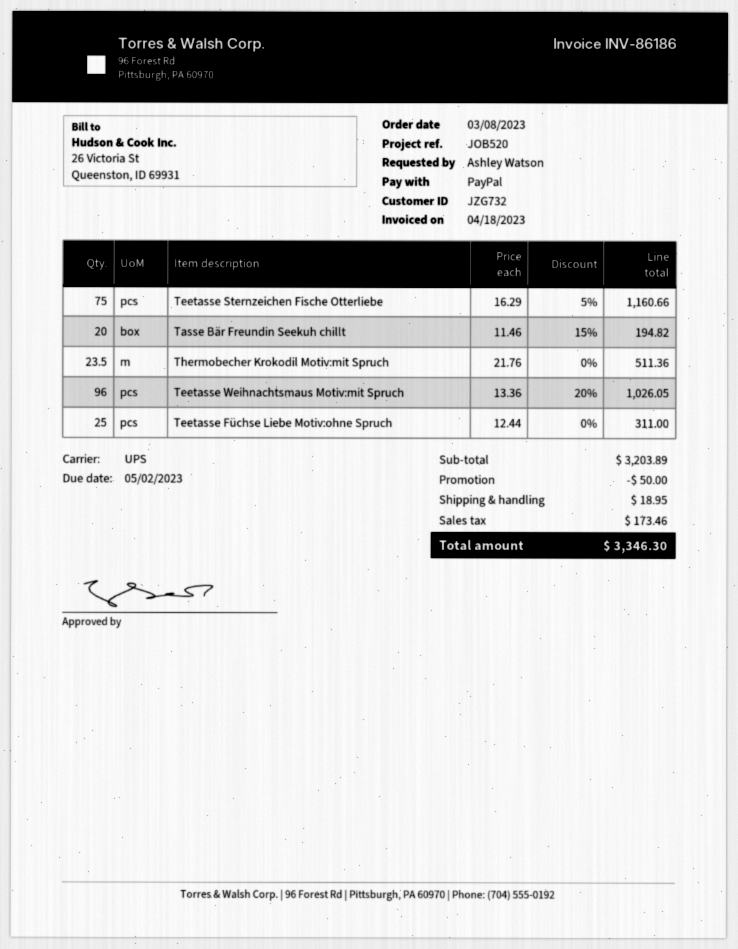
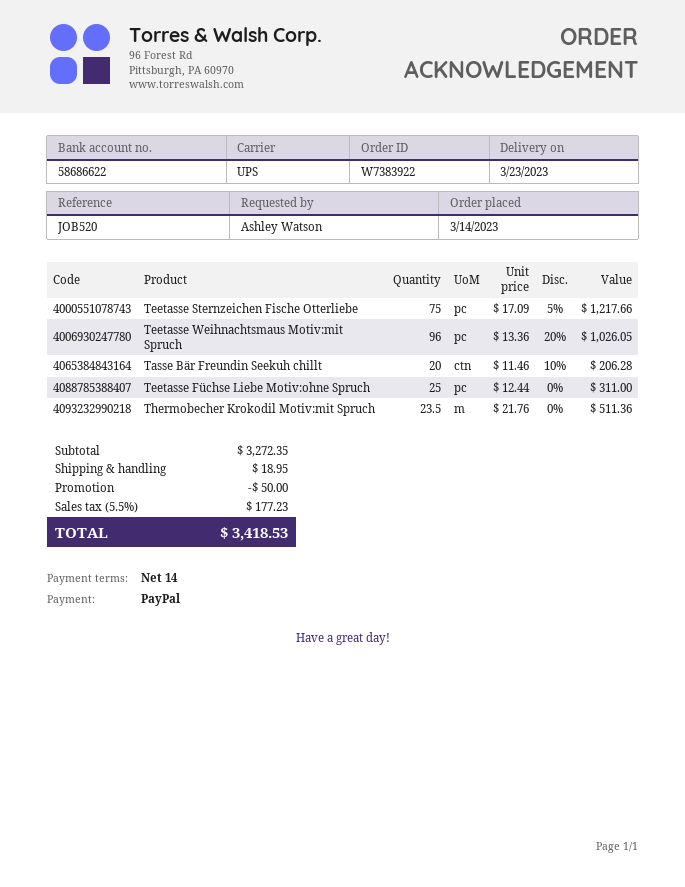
order date: 2023-03-08 -> 2023-03-14
Teetasse Sternzeichen Fische Otterliebe: 75 x 16.29 - 5% = 1160.66 -> 75 x 17.09 - 5% = 1217.66
Tasse Bär Freundin Seekuh chillt: 20 x 11.46 - 15% = 194.82 -> 20 x 11.46 - 10% = 206.28
subtotal: 3203.89 -> 3272.35
tax: 173.46 -> 177.23
total: 3346.30 -> 3418.53

